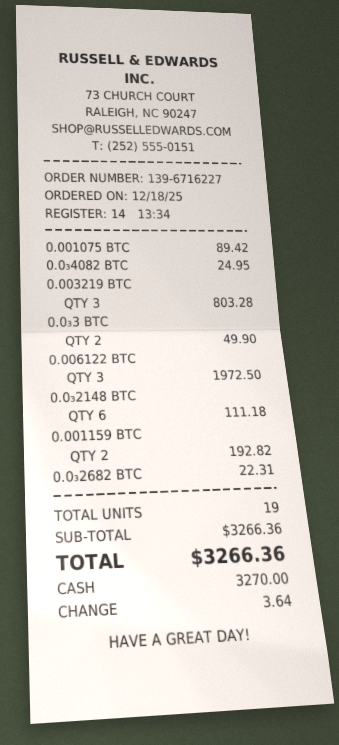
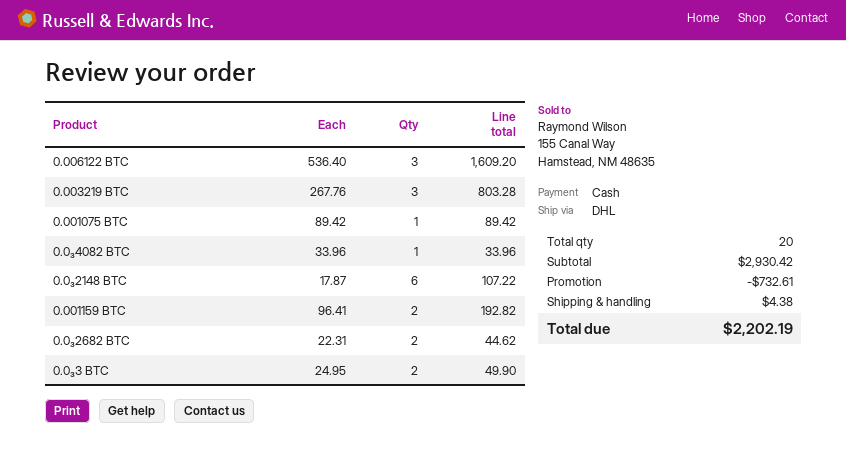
0.0₃4082 BTC: 1 for 24.95 -> 1 for 33.96
0.006122 BTC: 3 for 1972.50 -> 3 for 1609.20
0.0₃2148 BTC: 6 for 111.18 -> 6 for 107.22
0.0₃2682 BTC: 1 for 22.31 -> 2 for 44.62
total quantity: 19 -> 20
subtotal: 3266.36 -> 2930.42
discount: none -> 732.61
shipping: none -> 4.38
total: 3266.36 -> 2202.19

